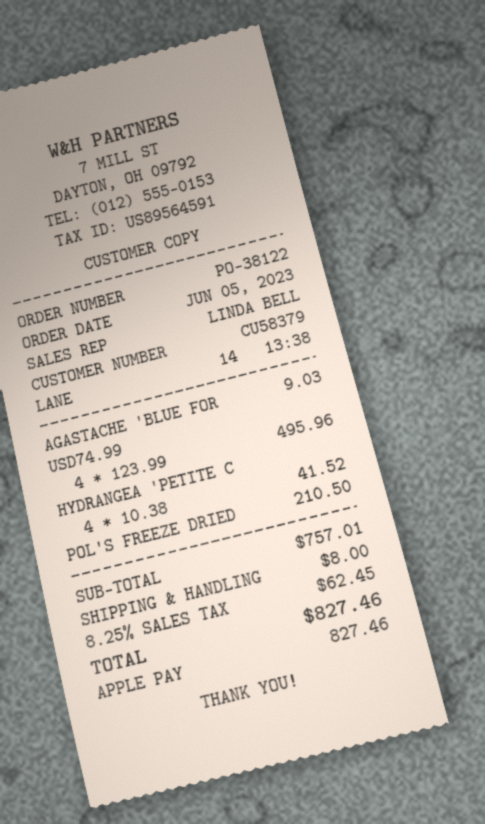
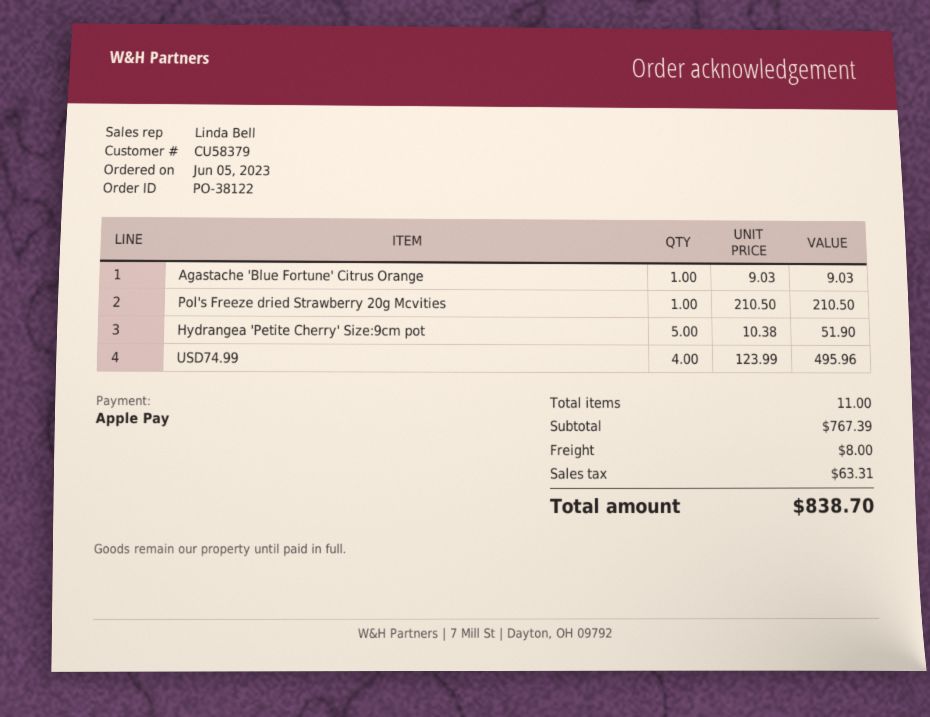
HYDRANGEA 'PETITE C: 4 x 10.38 = 41.52 -> 5 x 10.38 = 51.90
subtotal: 757.01 -> 767.39
tax: 62.45 -> 63.31
total: 827.46 -> 838.70

